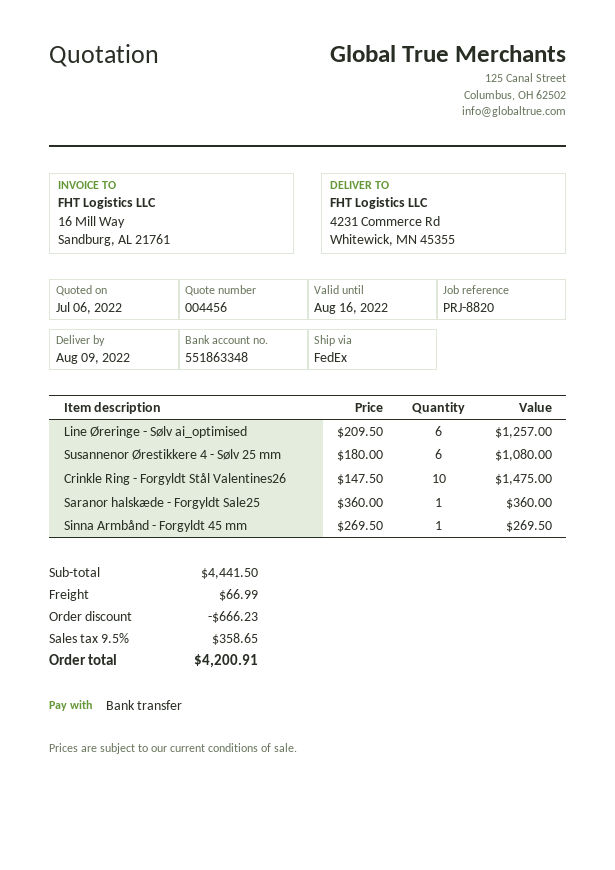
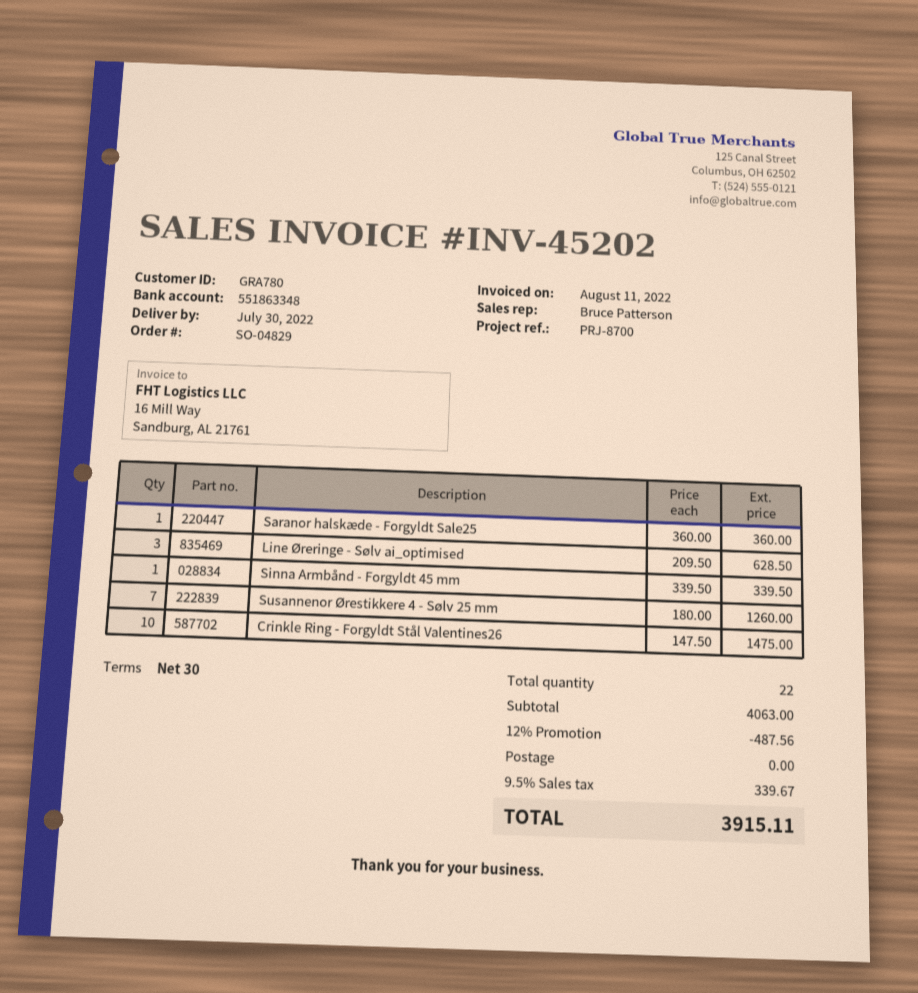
delivery date: 2022-08-09 -> 2022-07-30
reference: PRJ-8820 -> PRJ-8700
Line Øreringe - Sølv ai_optimised: 6 x 209.50 = 1257.00 -> 3 x 209.50 = 628.50
Susannenor Ørestikkere 4 - Sølv 25 mm: 6 x 180.00 = 1080.00 -> 7 x 180.00 = 1260.00
Sinna Armbånd - Forgyldt 45 mm: 1 x 269.50 = 269.50 -> 1 x 339.50 = 339.50
subtotal: 4441.50 -> 4063.00
discount: 666.23 -> 487.56
shipping: 66.99 -> 0.00
tax: 9.5% = 358.65 -> 9.5% = 339.67
total: 4200.91 -> 3915.11

